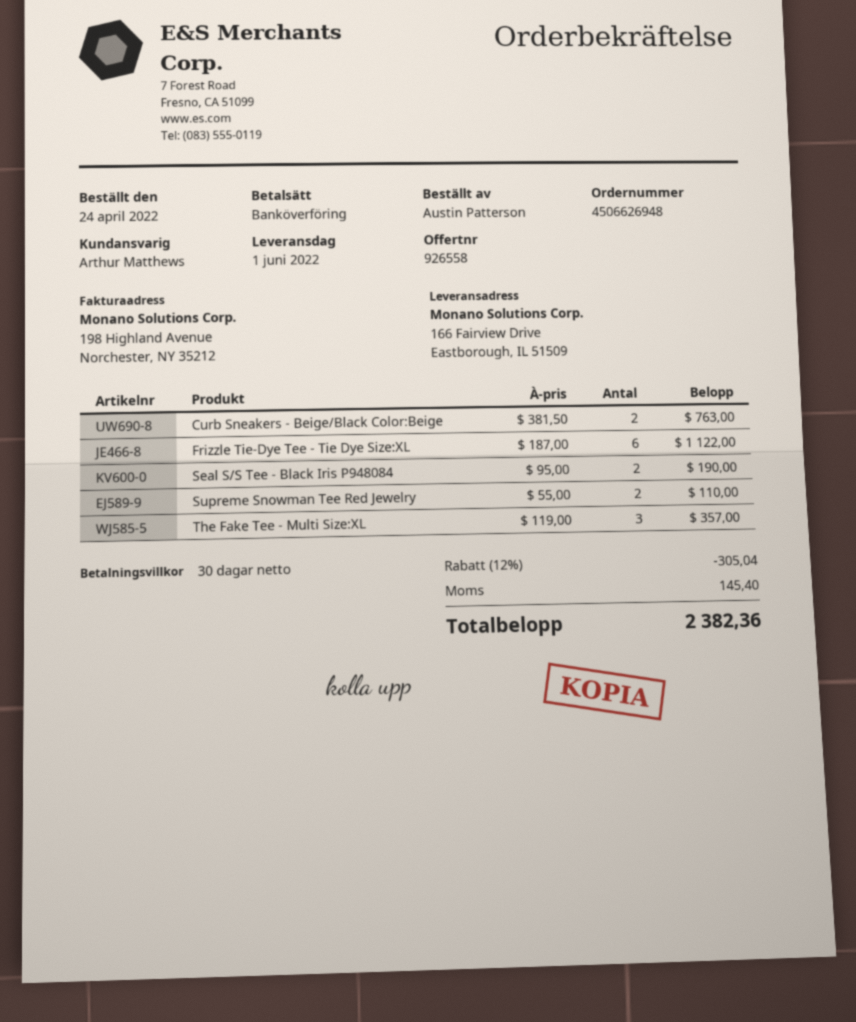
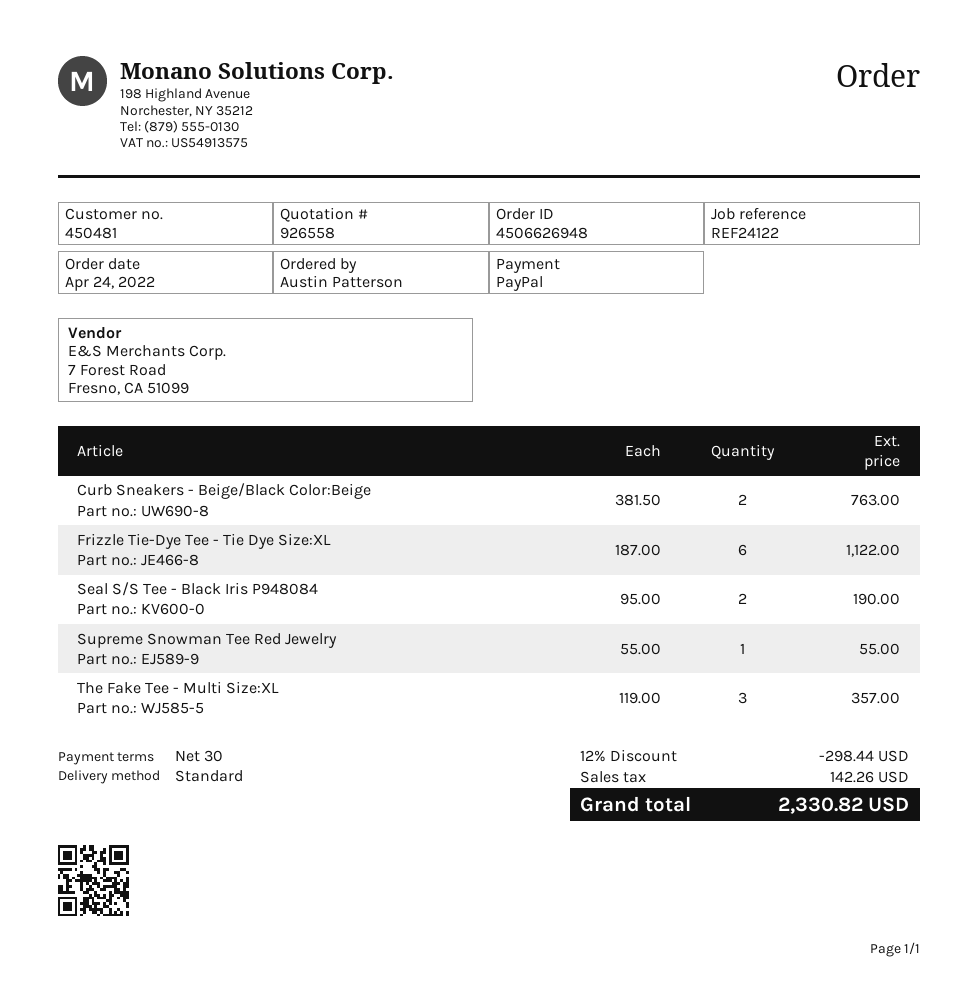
payment method: bank transfer -> PayPal
Supreme Snowman Tee Red Jewelry: 2 x 55.00 = 110.00 -> 1 x 55.00 = 55.00
discount: 12% = 305.04 -> 12% = 298.44
tax: 145.40 -> 142.26
total: 2382.36 -> 2330.82

